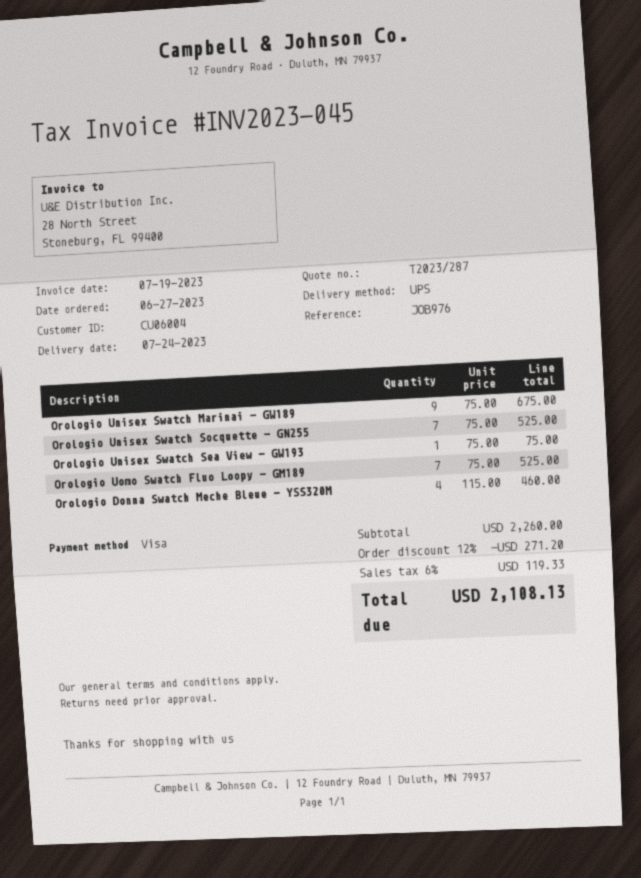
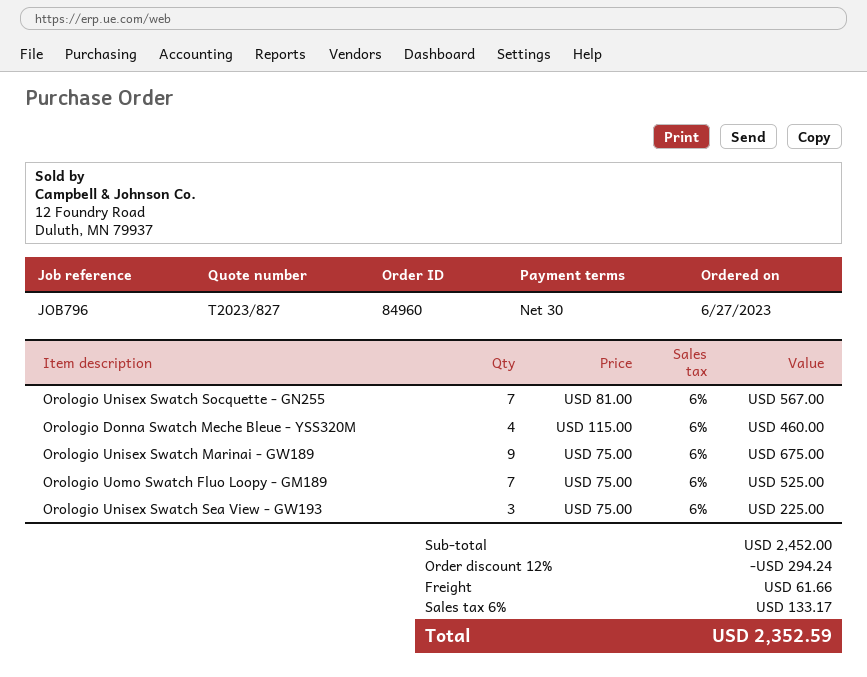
quote number: T2023/287 -> T2023/827
reference: JOB976 -> JOB796
Orologio Unisex Swatch Socquette - GN255: 7 x 75.00 = 525.00 -> 7 x 81.00 = 567.00
Orologio Unisex Swatch Sea View - GW193: 1 x 75.00 = 75.00 -> 3 x 75.00 = 225.00
subtotal: 2260.00 -> 2452.00
discount: 12% = 271.20 -> 12% = 294.24
shipping: none -> 61.66
tax: 6% = 119.33 -> 6% = 133.17
total: 2108.13 -> 2352.59

